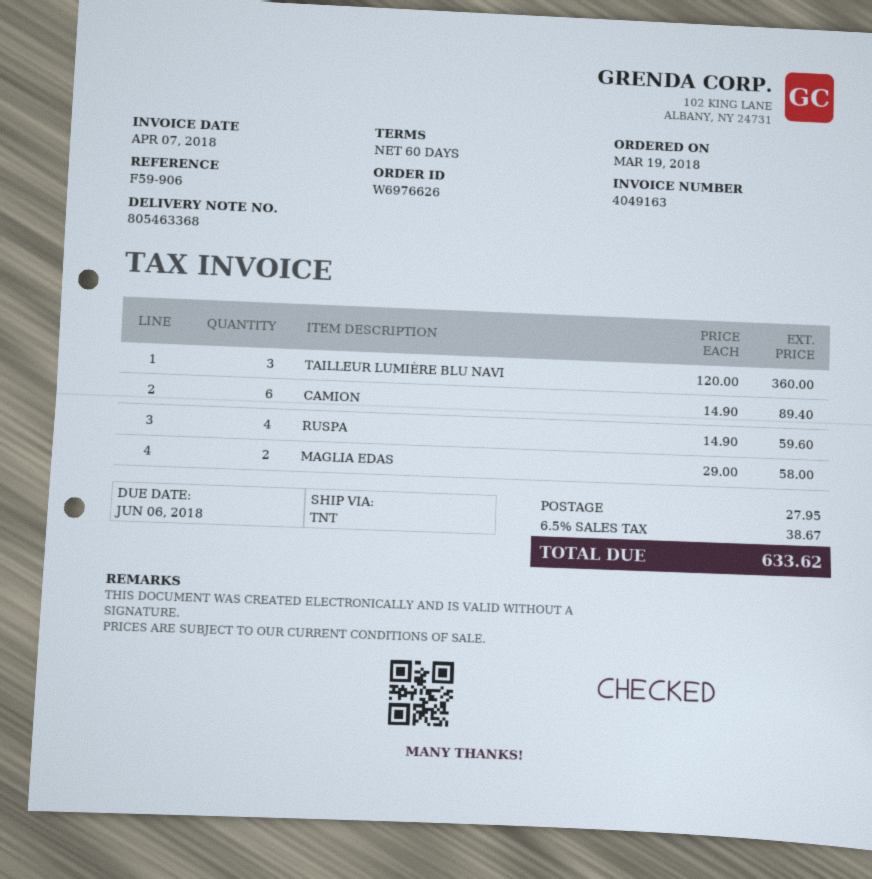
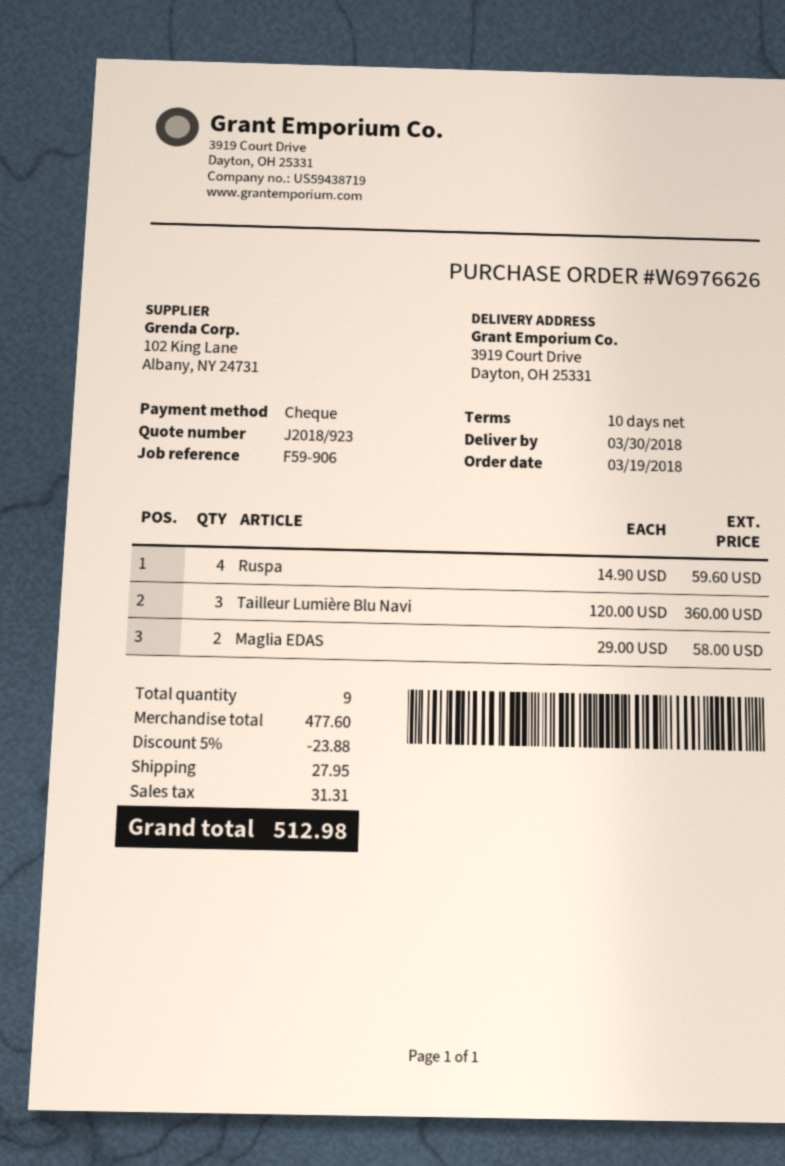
payment terms: 60 days -> 10 days
CAMION: 6 x 14.90 = 89.40 -> none
discount: none -> 5% = 23.88
tax: 38.67 -> 31.31
total: 633.62 -> 512.98

